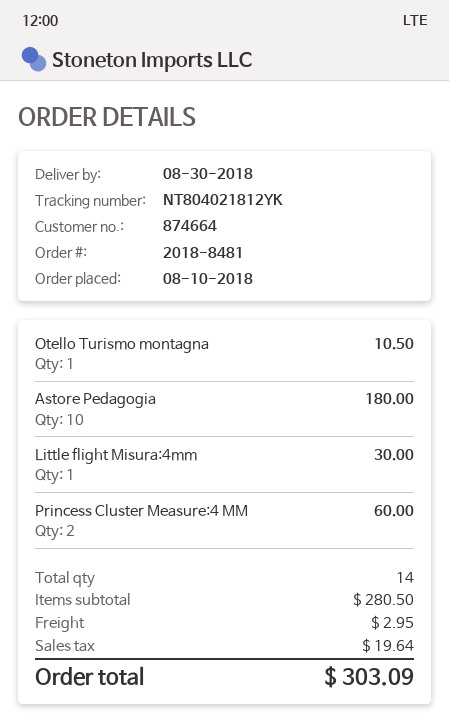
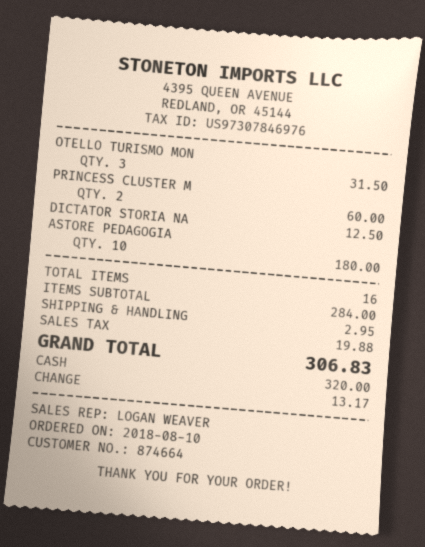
Otello Turismo montagna: 1 for 10.50 -> 3 for 31.50
Little flight Misura:4mm: 1 for 30.00 -> none
DICTATOR STORIA NA: none -> 1 for 12.50
total quantity: 14 -> 16
subtotal: 280.50 -> 284.00
tax: 19.64 -> 19.88
total: 303.09 -> 306.83

